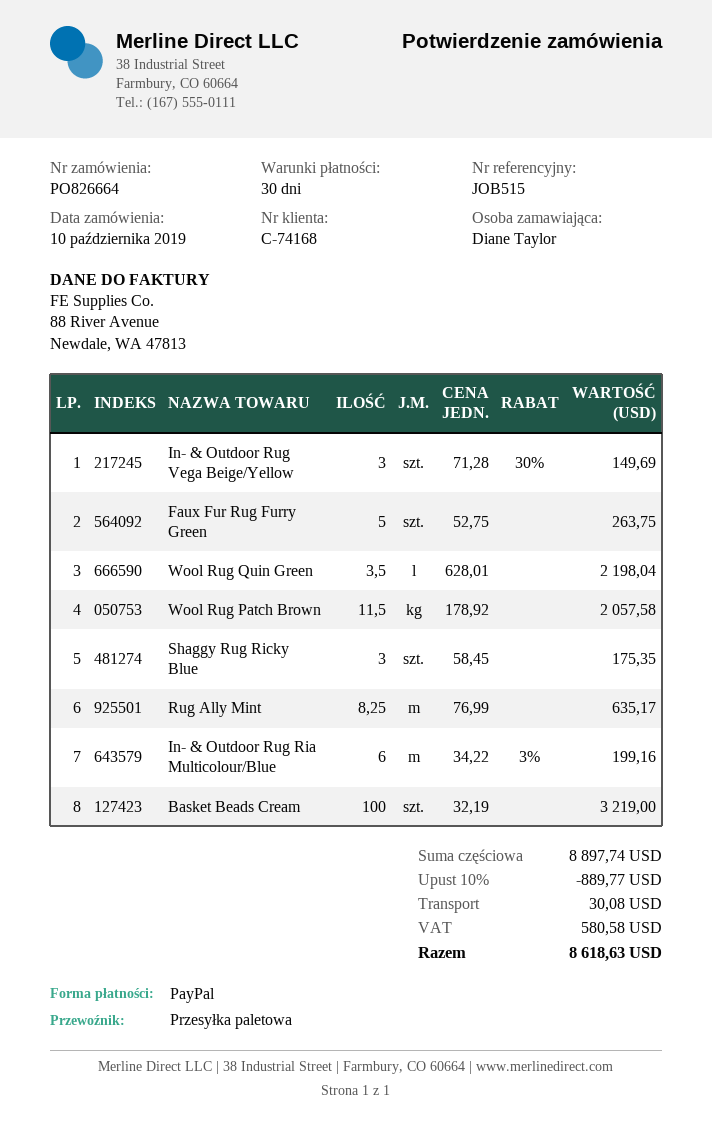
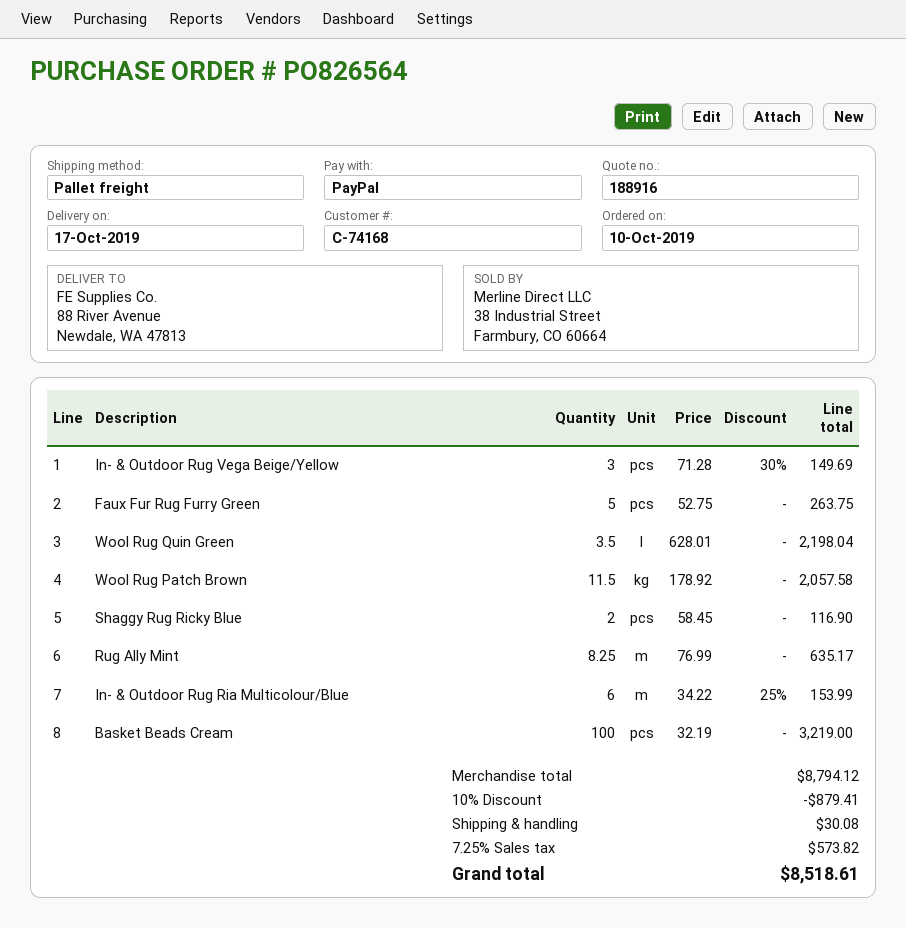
order number: PO826664 -> PO826564
Shaggy Rug Ricky Blue: 3 x 58.45 = 175.35 -> 2 x 58.45 = 116.90
In- & Outdoor Rug Ria Multicolour/Blue: 6 x 34.22 - 3% = 199.16 -> 6 x 34.22 - 25% = 153.99
subtotal: 8897.74 -> 8794.12
discount: 10% = 889.77 -> 10% = 879.41
tax: 580.58 -> 573.82
total: 8618.63 -> 8518.61

